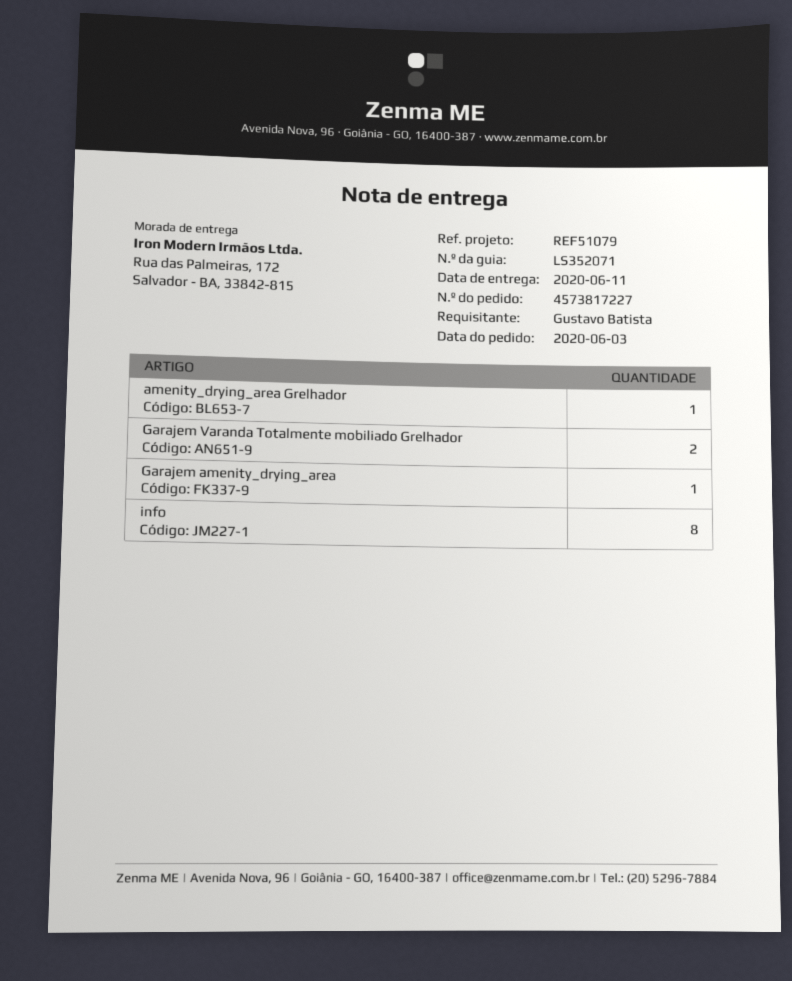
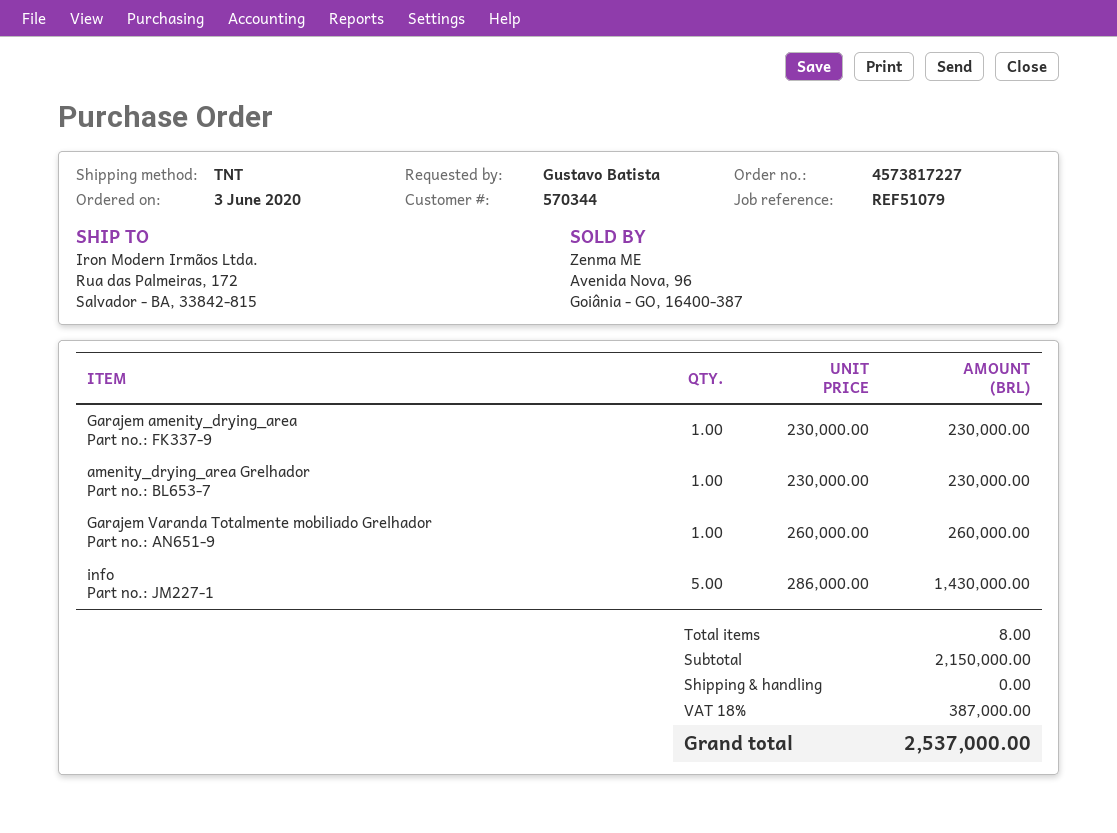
Garajem Varanda Totalmente mobiliado Grelhador: 2 -> 1
info: 8 -> 5

